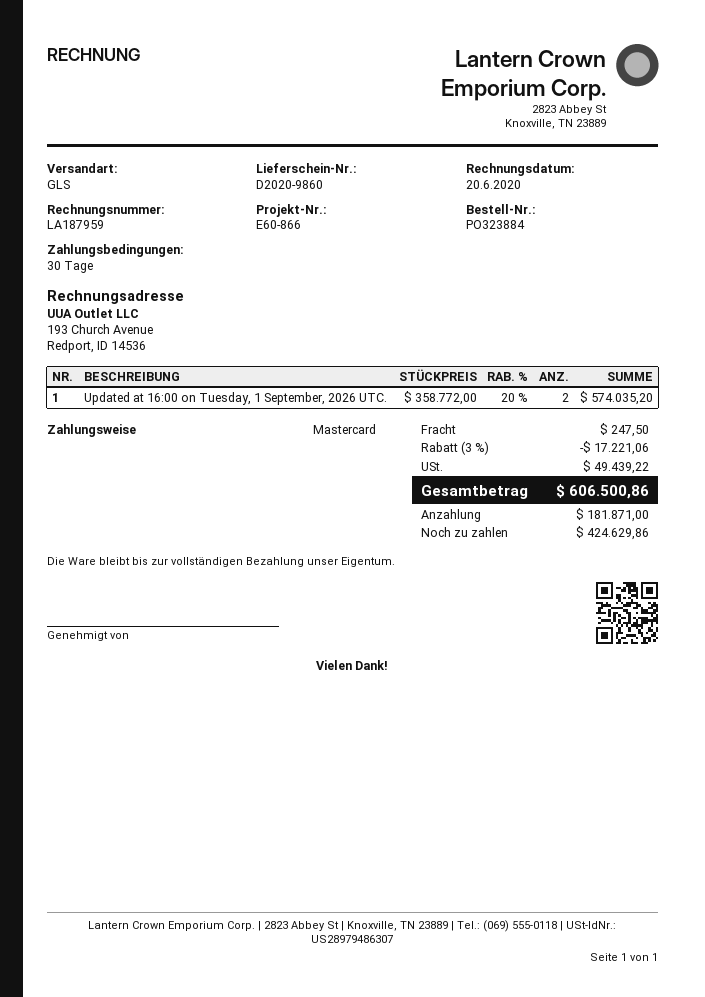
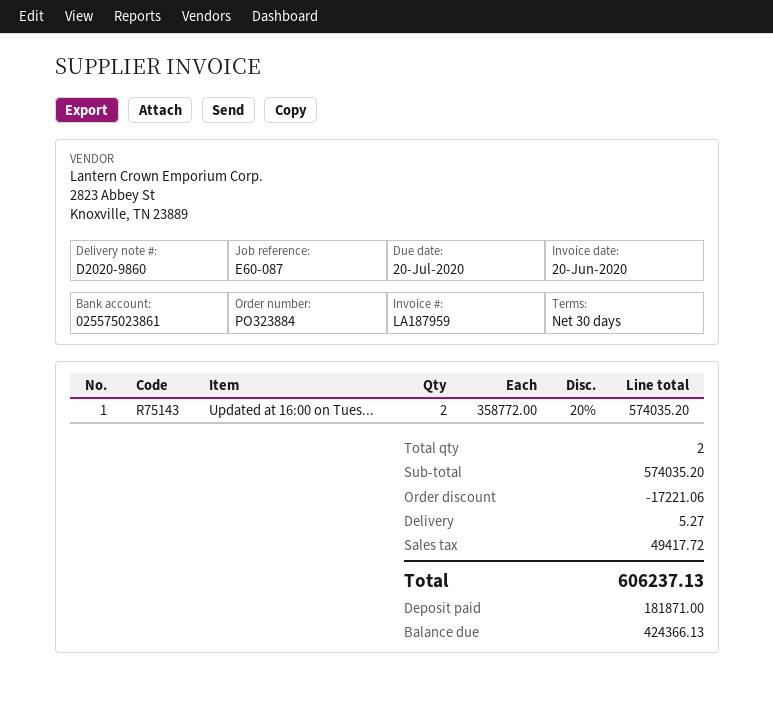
reference: E60-866 -> E60-087
shipping: 247.50 -> 5.27
tax: 49439.22 -> 49417.72
total: 606500.86 -> 606237.13
balance: 424629.86 -> 424366.13

